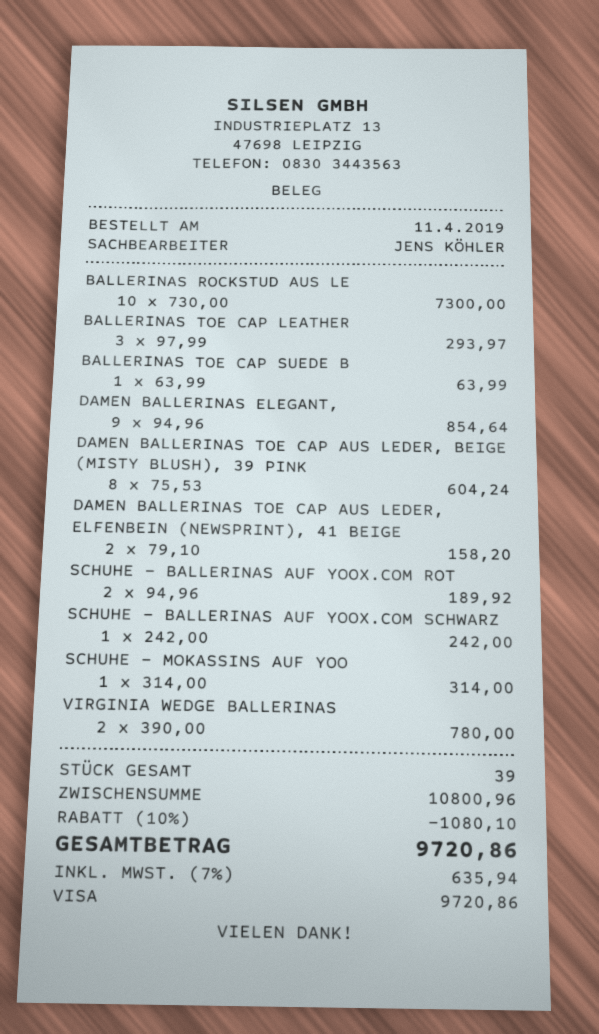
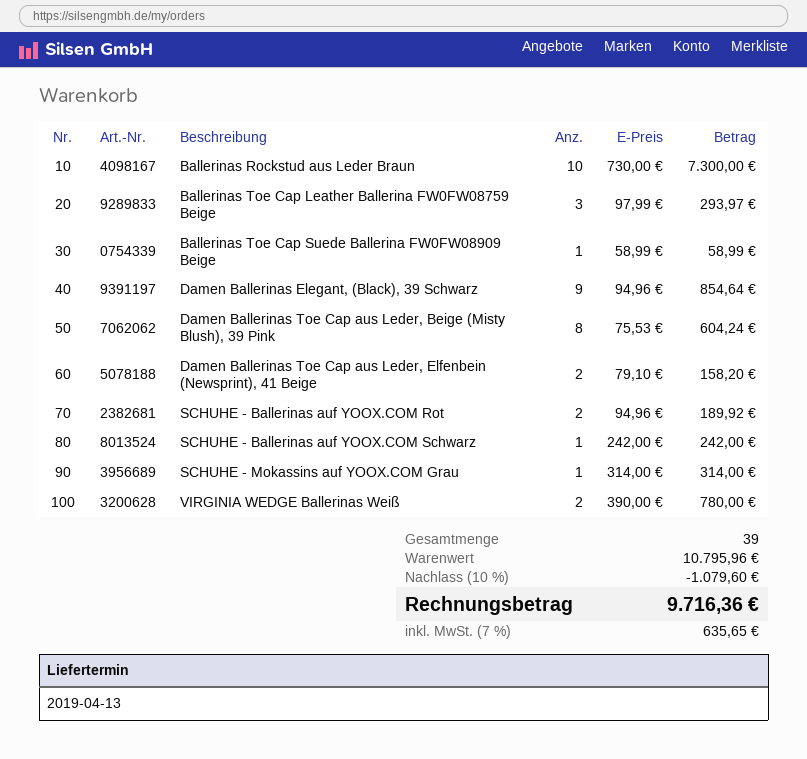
BALLERINAS TOE CAP SUEDE B: 1 x 63.99 = 63.99 -> 1 x 58.99 = 58.99
subtotal: 10800.96 -> 10795.96
discount: 10% = 1080.10 -> 10% = 1079.60
tax: 7% = 635.94 -> 7% = 635.65
total: 9720.86 -> 9716.36

